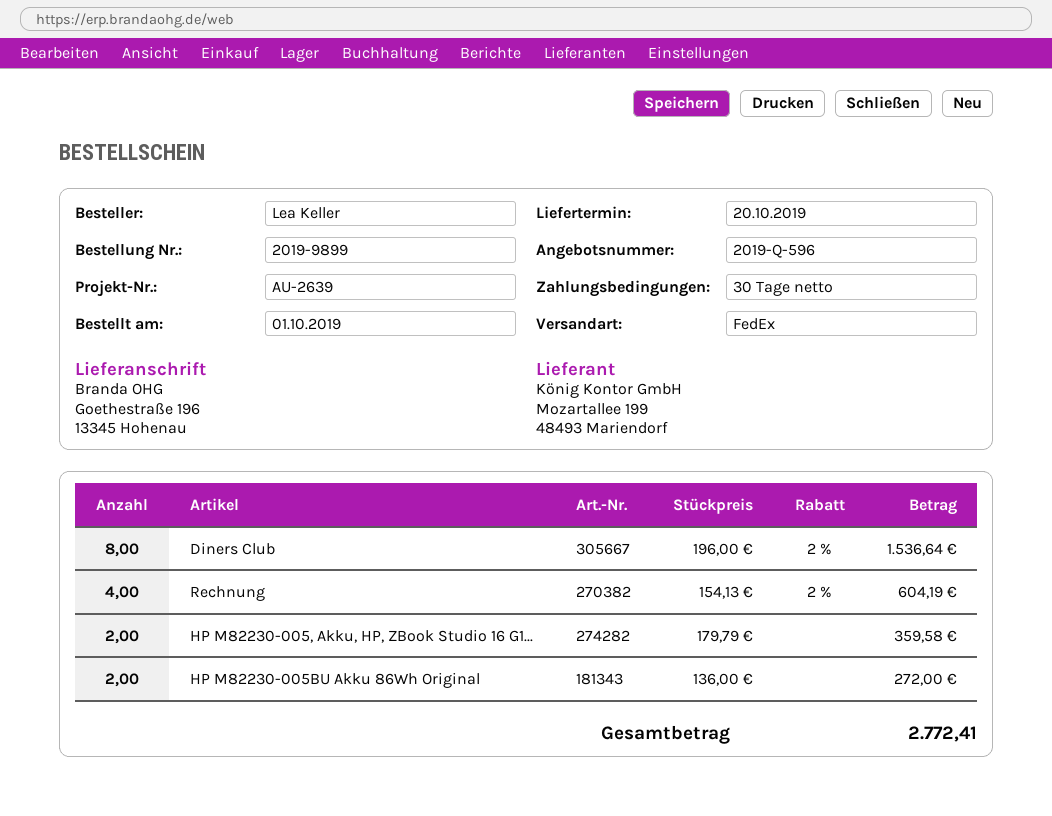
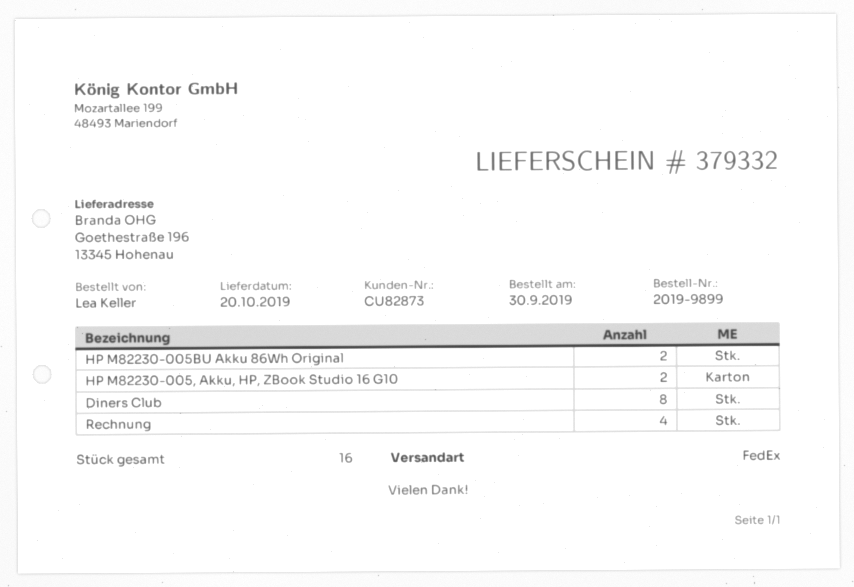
order date: 2019-10-01 -> 2019-09-30

